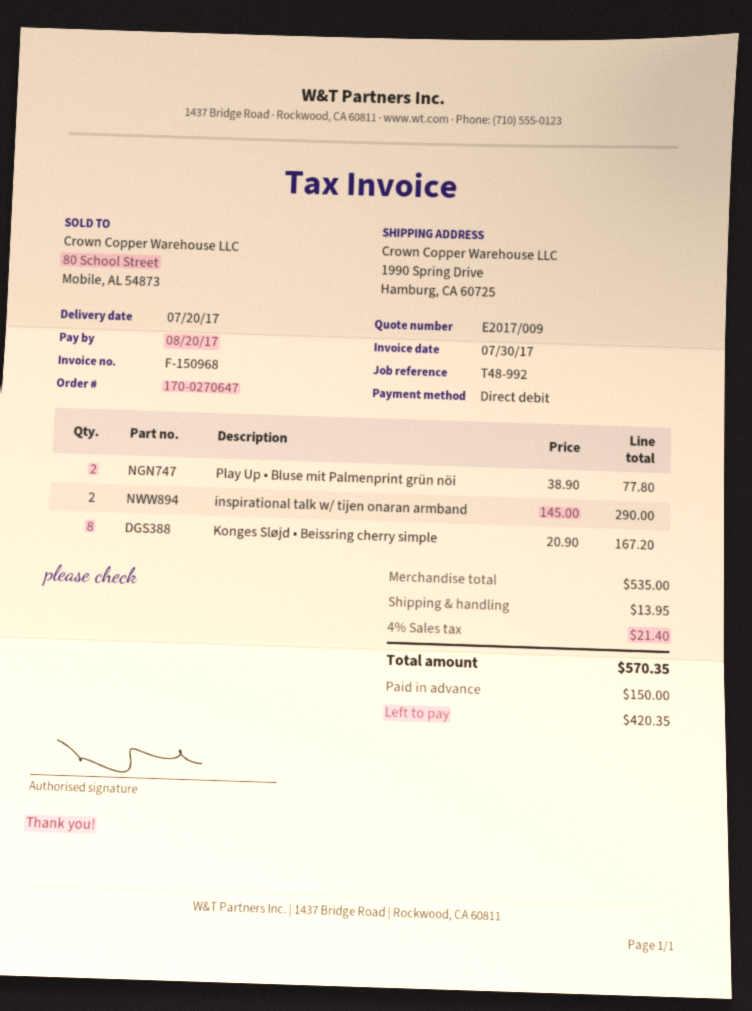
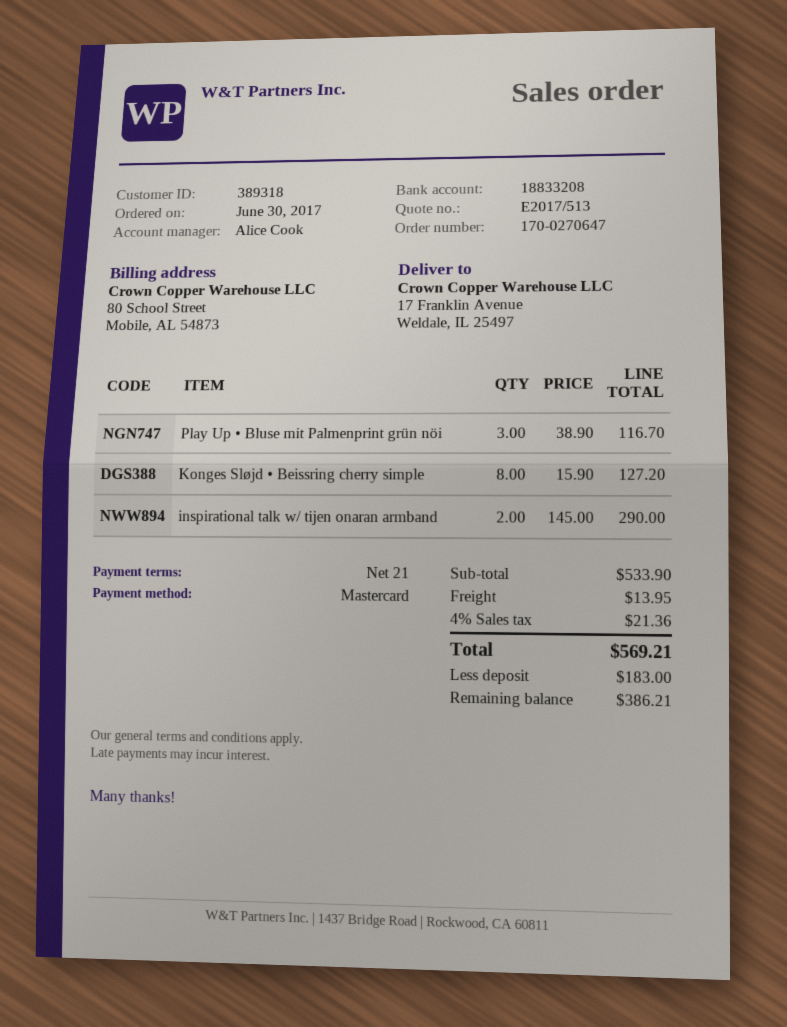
quote number: E2017/009 -> E2017/513
payment method: direct debit -> Mastercard
ship to: 1990 Spring Drive, Hamburg, CA 60725 -> 17 Franklin Avenue, Weldale, IL 25497
Play Up • Bluse mit Palmenprint grün nöi: 2 x 38.90 = 77.80 -> 3 x 38.90 = 116.70
Konges Sløjd • Beissring cherry simple: 8 x 20.90 = 167.20 -> 8 x 15.90 = 127.20
subtotal: 535.00 -> 533.90
tax: 4% = 21.40 -> 4% = 21.36
total: 570.35 -> 569.21
deposit: 150.00 -> 183.00
balance: 420.35 -> 386.21

